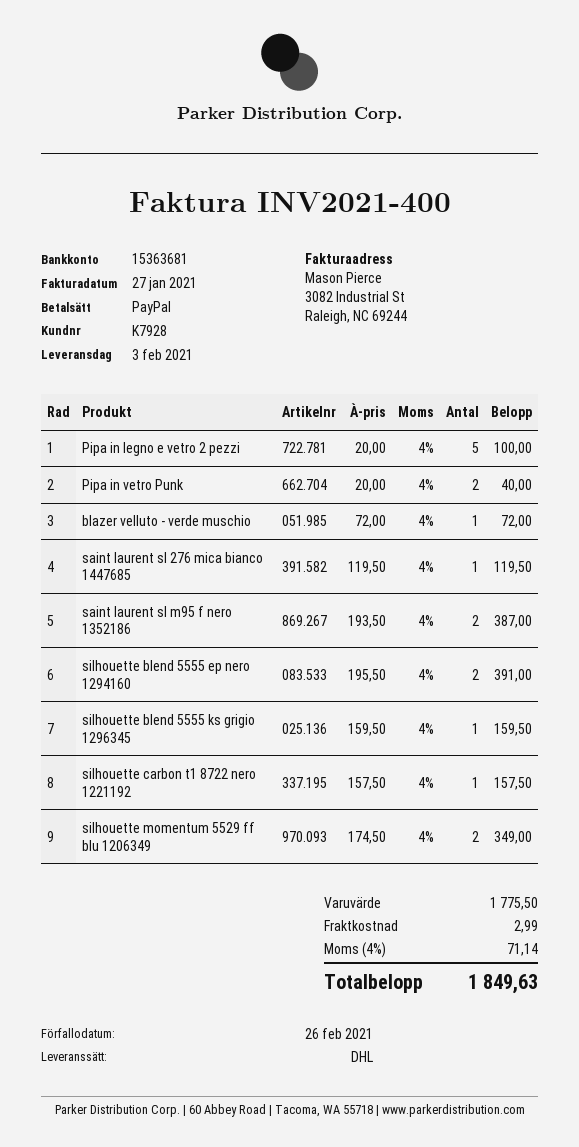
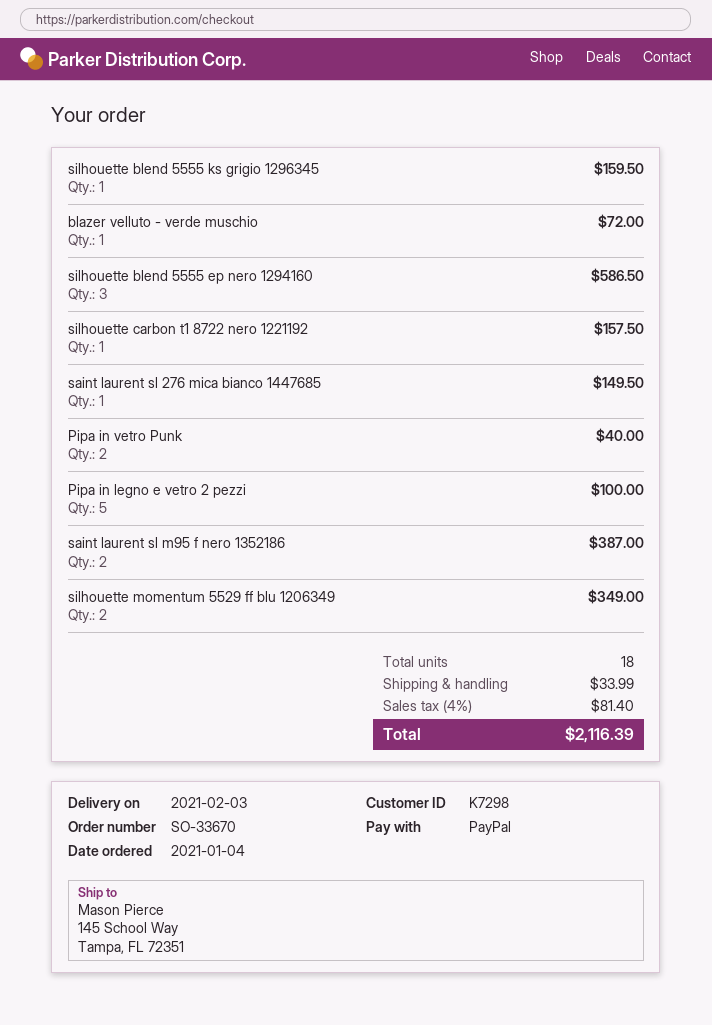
customer number: K7928 -> K7298
saint laurent sl 276 mica bianco 1447685: 1 for 119.50 -> 1 for 149.50
silhouette blend 5555 ep nero 1294160: 2 for 391.00 -> 3 for 586.50
shipping: 2.99 -> 33.99
tax: 4% = 71.14 -> 4% = 81.40
total: 1849.63 -> 2116.39

